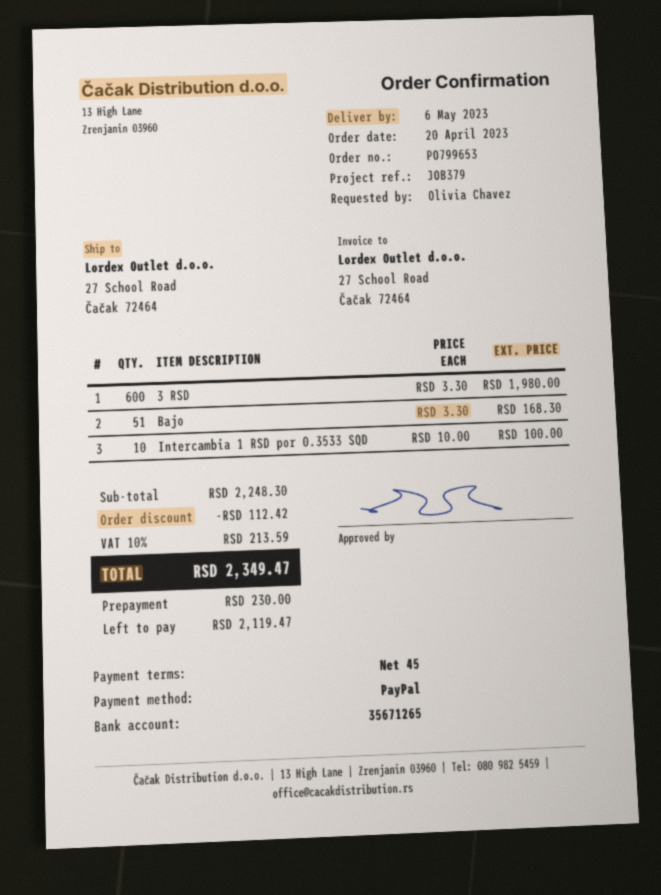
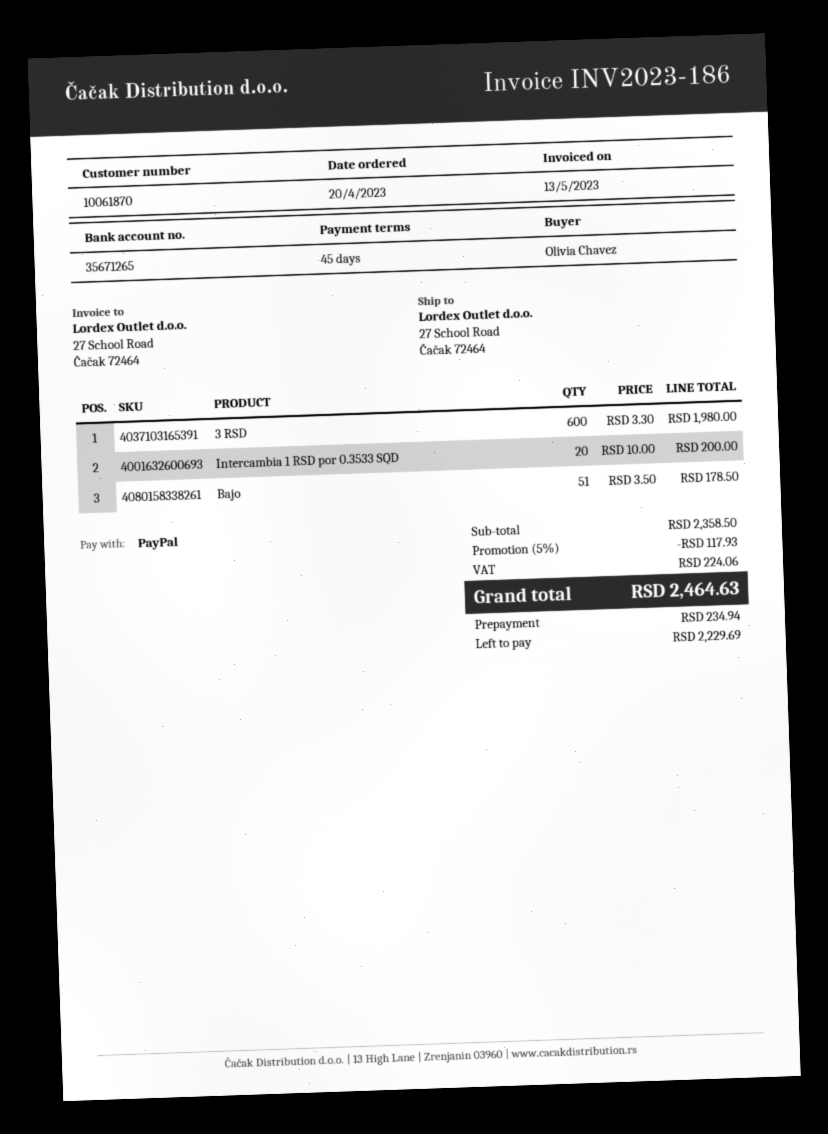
Bajo: 51 x 3.30 = 168.30 -> 51 x 3.50 = 178.50
Intercambia 1 RSD por 0.3533 SQD: 10 x 10.00 = 100.00 -> 20 x 10.00 = 200.00
subtotal: 2248.30 -> 2358.50
discount: 112.42 -> 117.93
tax: 213.59 -> 224.06
total: 2349.47 -> 2464.63
deposit: 230.00 -> 234.94
balance: 2119.47 -> 2229.69

